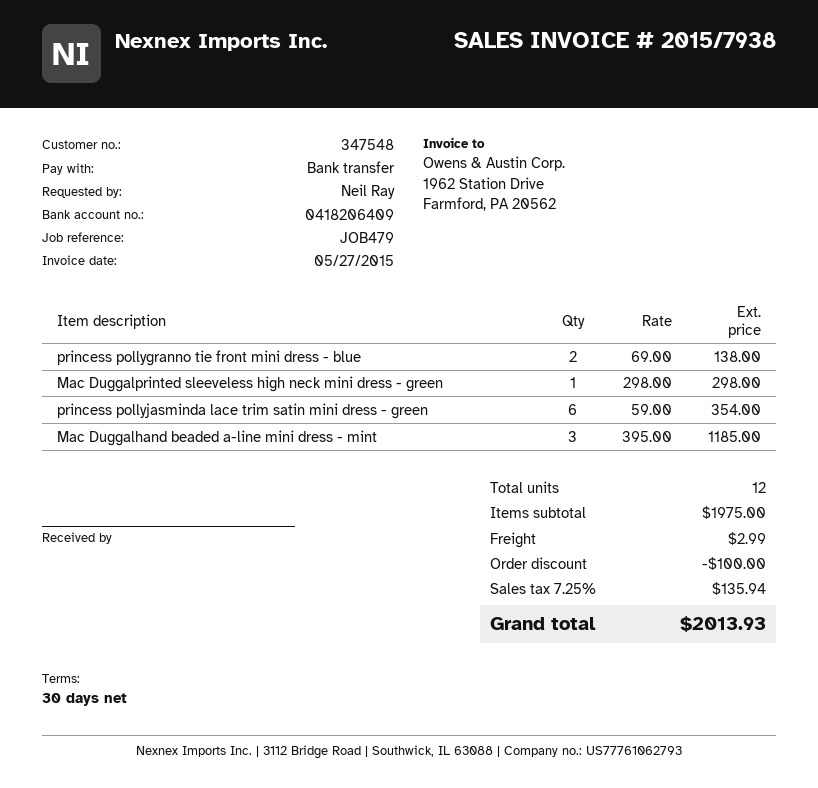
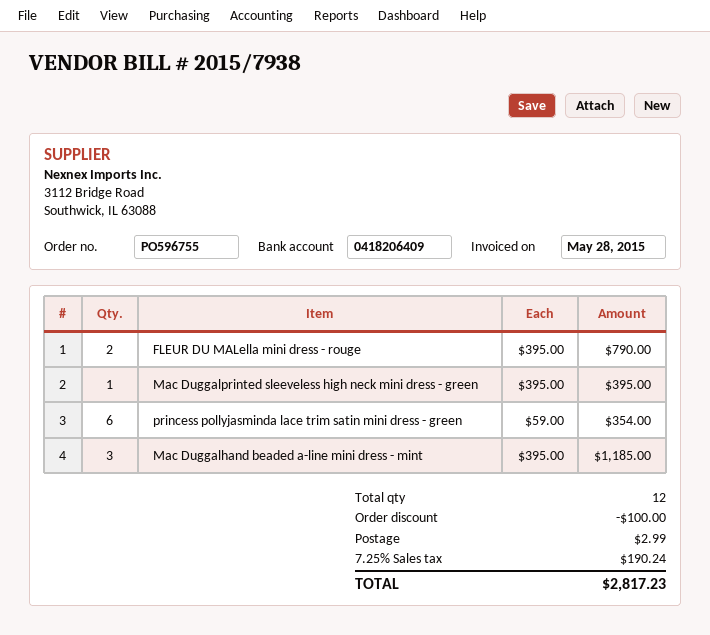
invoice date: 2015-05-27 -> 2015-05-28
princess pollygranno tie front mini dress - blue: 2 x 69.00 = 138.00 -> none
Mac Duggalprinted sleeveless high neck mini dress - green: 1 x 298.00 = 298.00 -> 1 x 395.00 = 395.00
FLEUR DU MALella mini dress - rouge: none -> 2 x 395.00 = 790.00
tax: 7.25% = 135.94 -> 7.25% = 190.24
total: 2013.93 -> 2817.23

